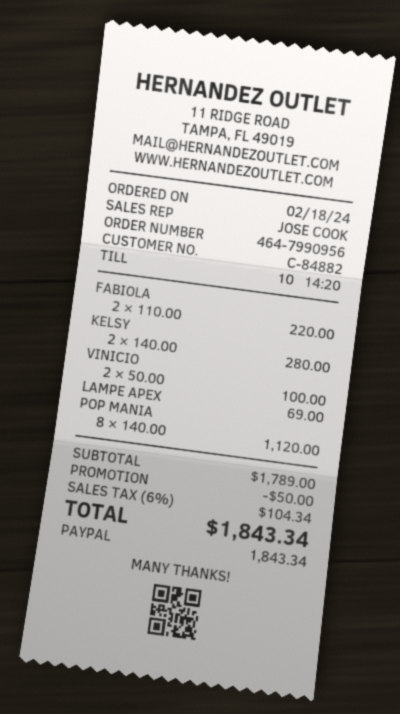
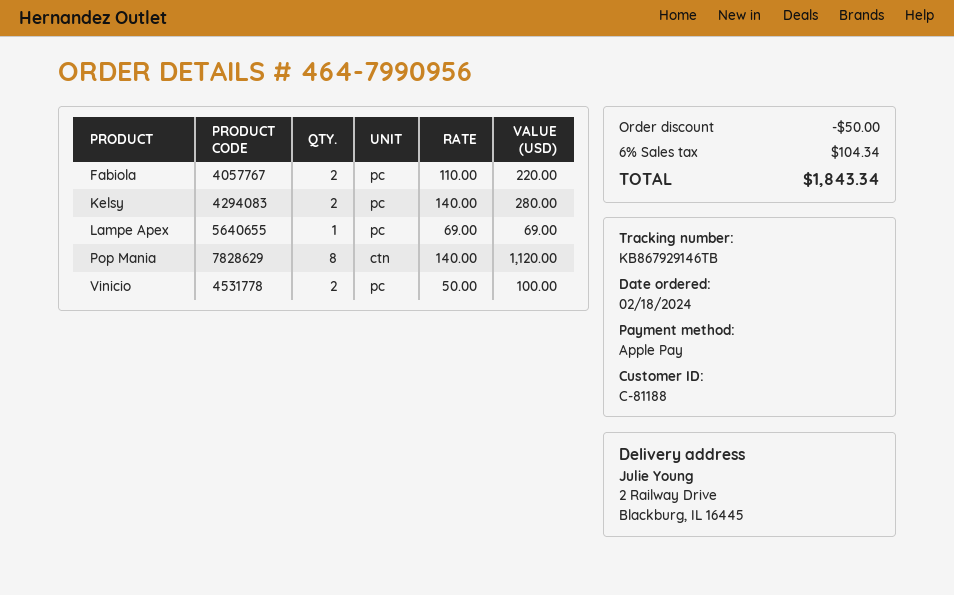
customer number: C-84882 -> C-81188
payment method: PayPal -> Apple Pay

